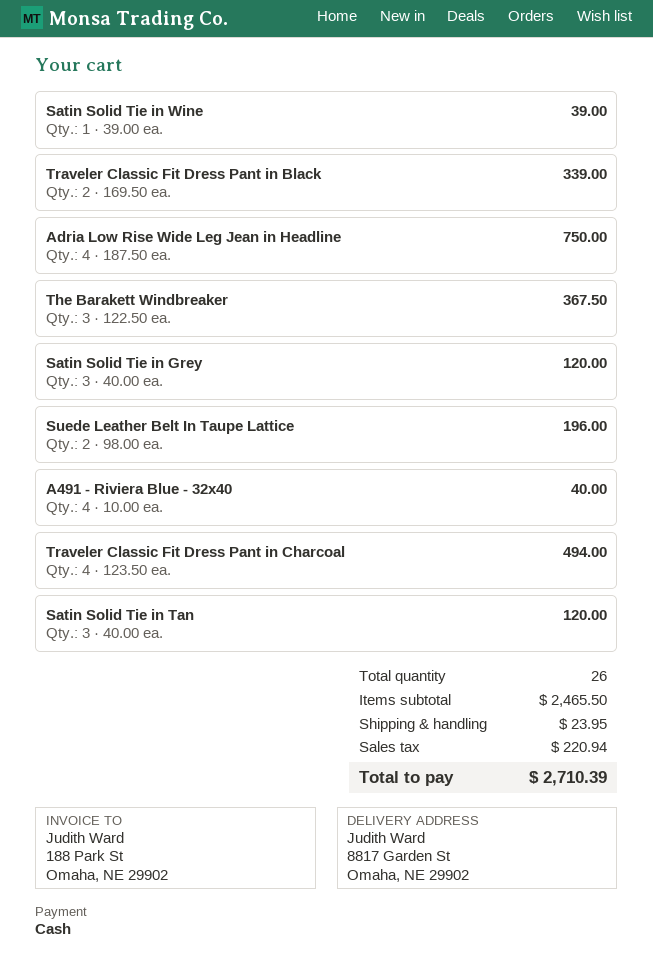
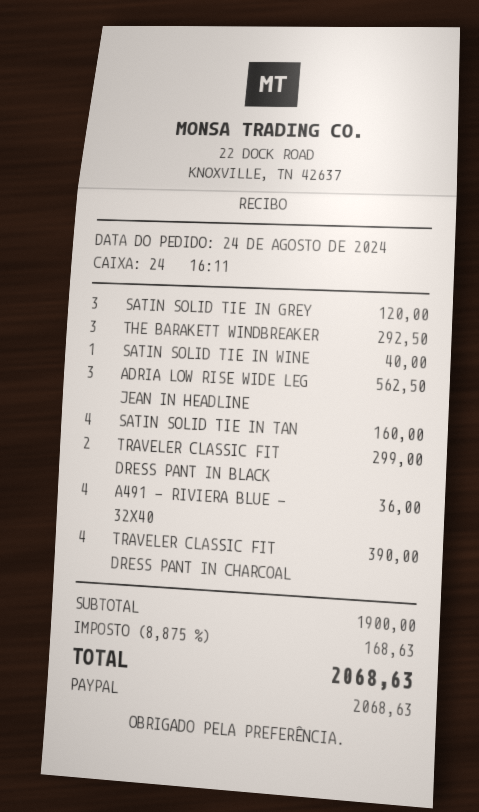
payment method: cash -> PayPal
Satin Solid Tie in Wine: 1 for 39.00 -> 1 for 40.00
Traveler Classic Fit Dress Pant in Black: 2 for 339.00 -> 2 for 299.00
Adria Low Rise Wide Leg Jean in Headline: 4 for 750.00 -> 3 for 562.50
The Barakett Windbreaker: 3 for 367.50 -> 3 for 292.50
Suede Leather Belt In Taupe Lattice: 2 for 196.00 -> none
A491 - Riviera Blue - 32x40: 4 for 40.00 -> 4 for 36.00
Traveler Classic Fit Dress Pant in Charcoal: 4 for 494.00 -> 4 for 390.00
Satin Solid Tie in Tan: 3 for 120.00 -> 4 for 160.00
subtotal: 2465.50 -> 1900.00
shipping: 23.95 -> none
tax: 220.94 -> 168.63
total: 2710.39 -> 2068.63

